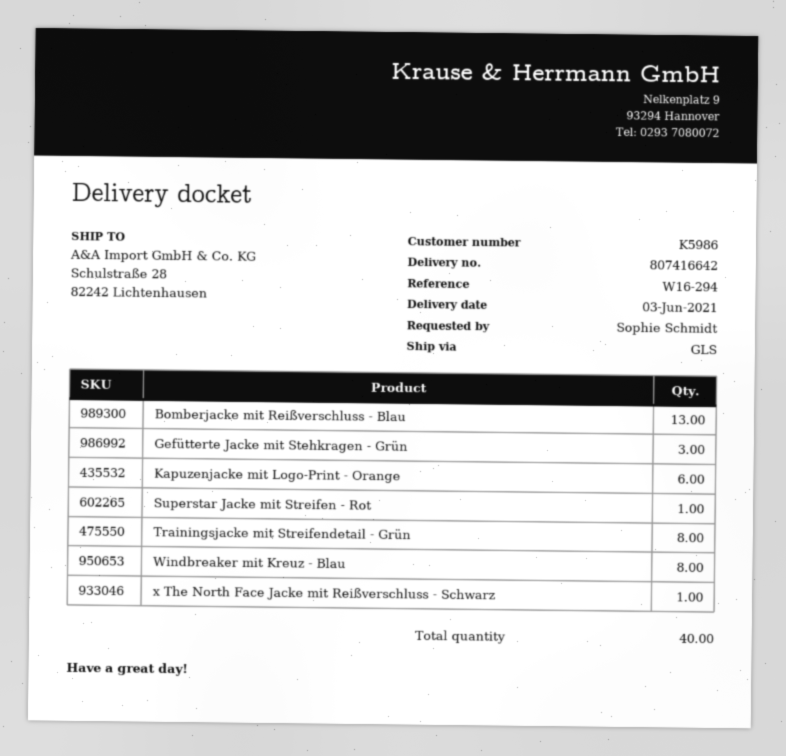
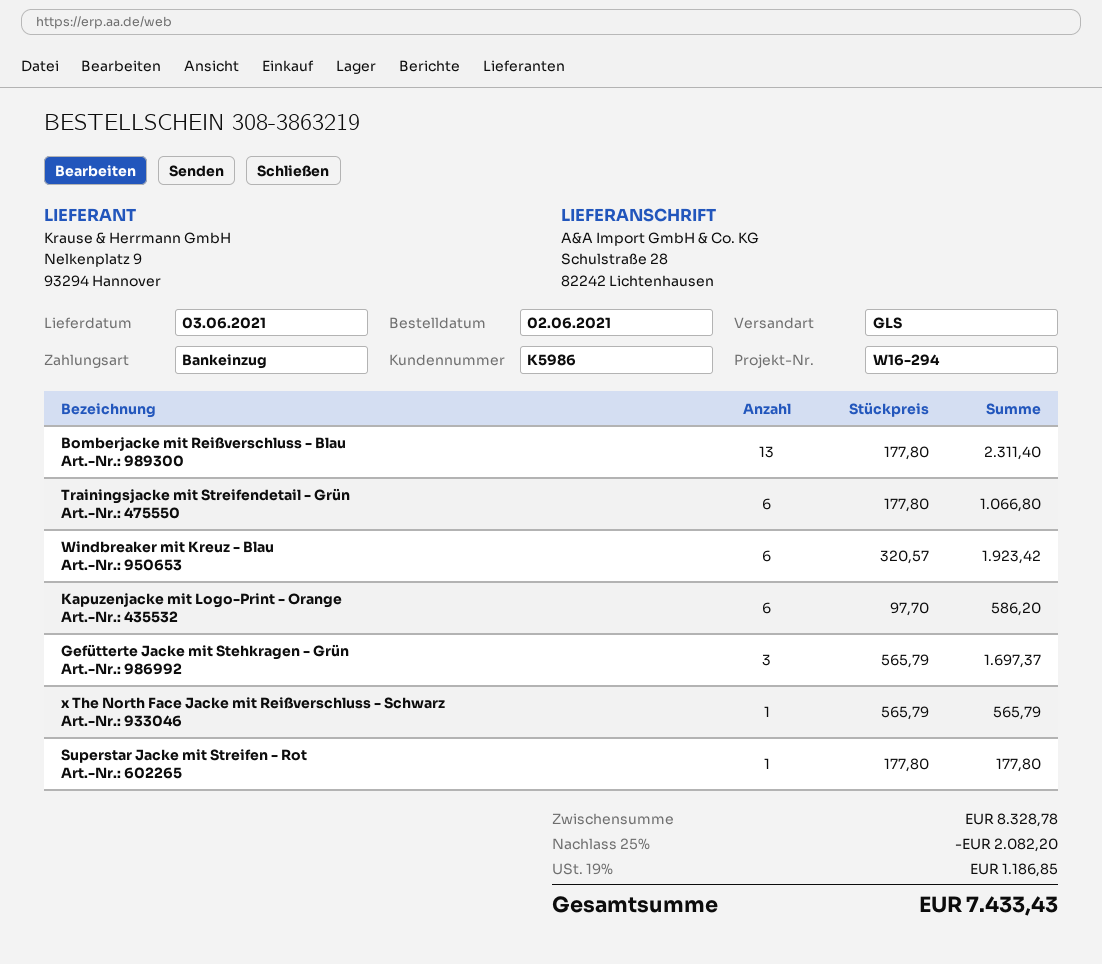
Trainingsjacke mit Streifendetail - Grün: 8 -> 6
Windbreaker mit Kreuz - Blau: 8 -> 6

